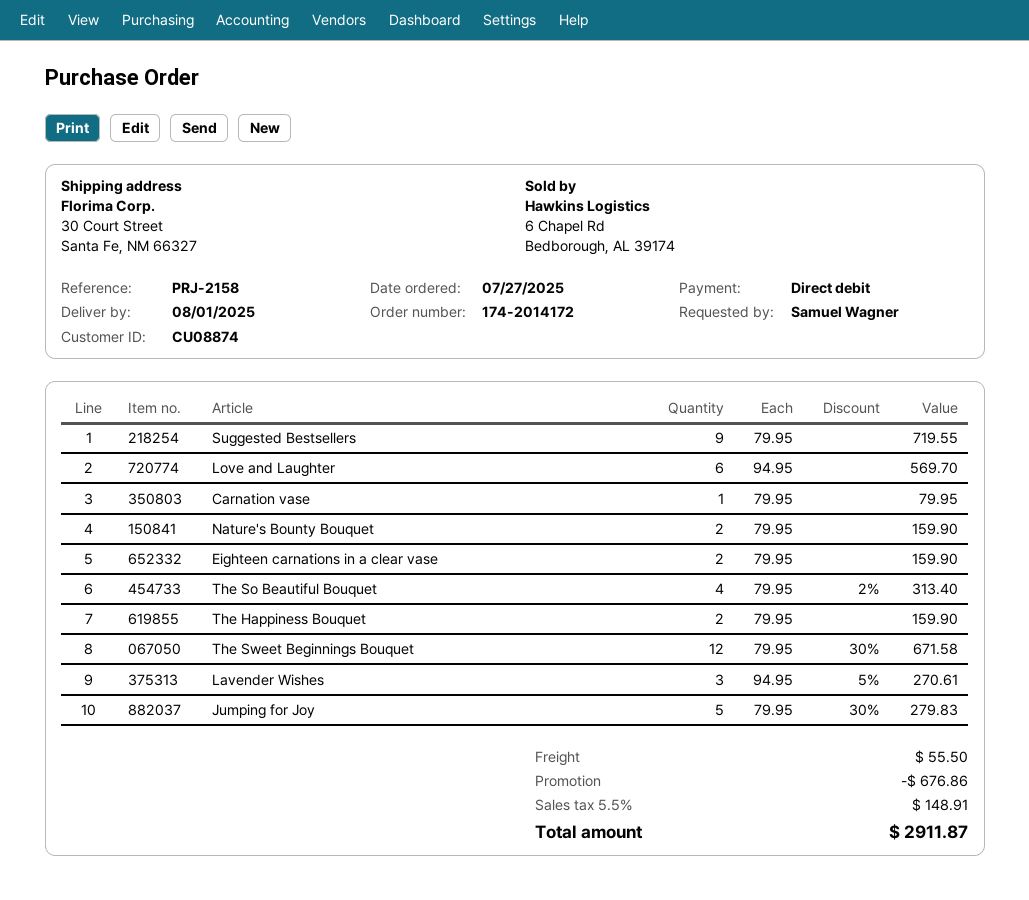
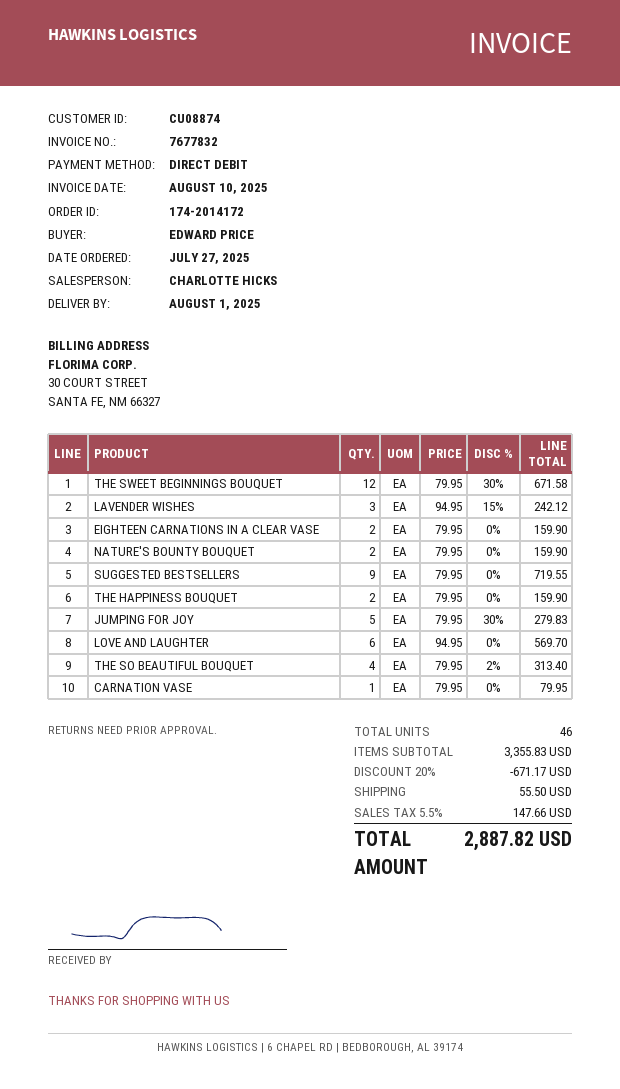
ordered by: Samuel Wagner -> EDWARD PRICE
Lavender Wishes: 3 x 94.95 - 5% = 270.61 -> 3 x 94.95 - 15% = 242.12
discount: 676.86 -> 671.17
tax: 5.5% = 148.91 -> 5.5% = 147.66
total: 2911.87 -> 2887.82

